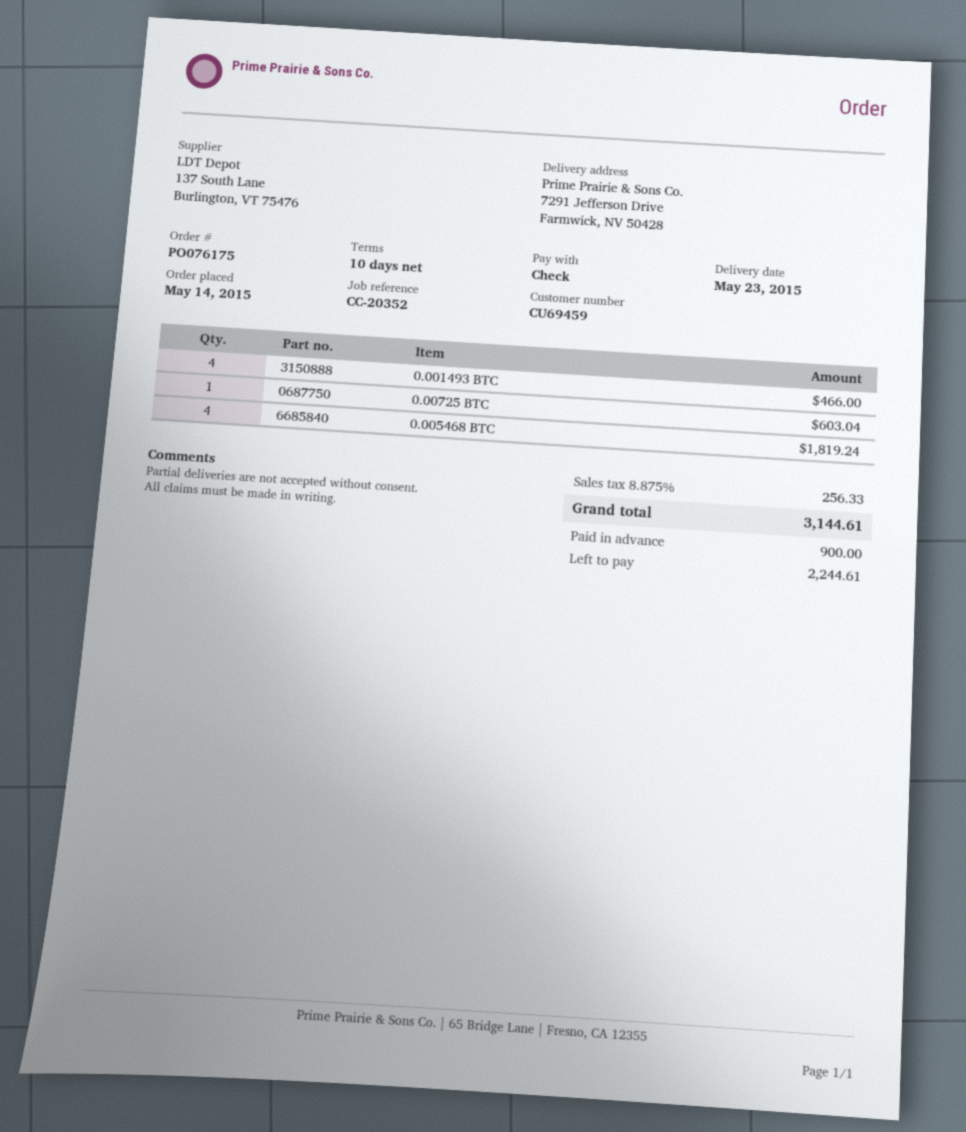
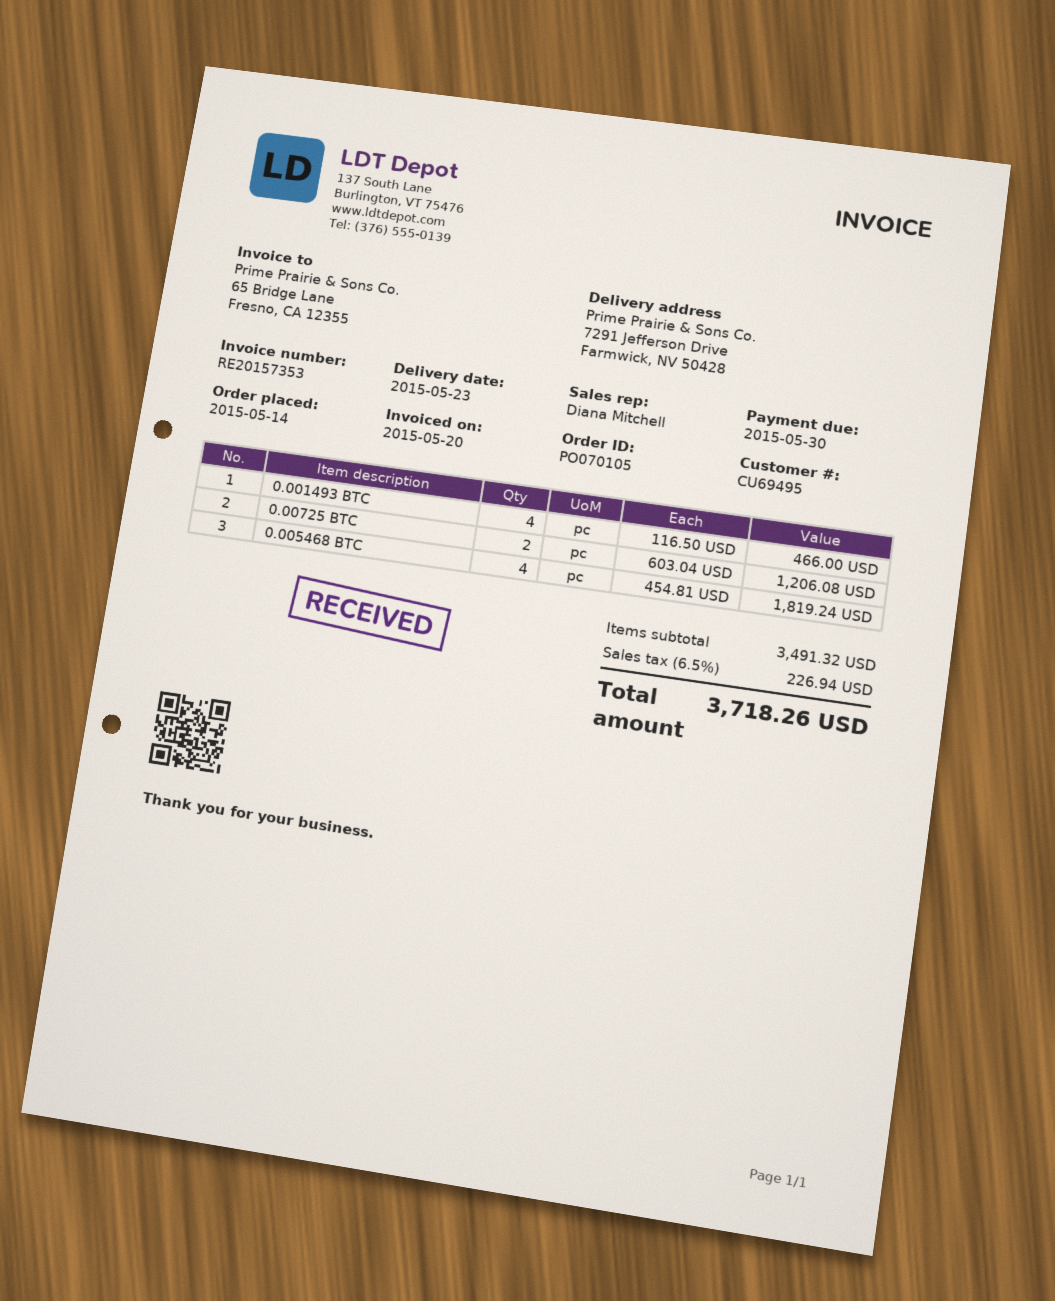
order number: PO076175 -> PO070105
customer number: CU69459 -> CU69495
0.00725 BTC: 1 for 603.04 -> 2 for 1206.08
tax: 8.875% = 256.33 -> 6.5% = 226.94
total: 3144.61 -> 3718.26

